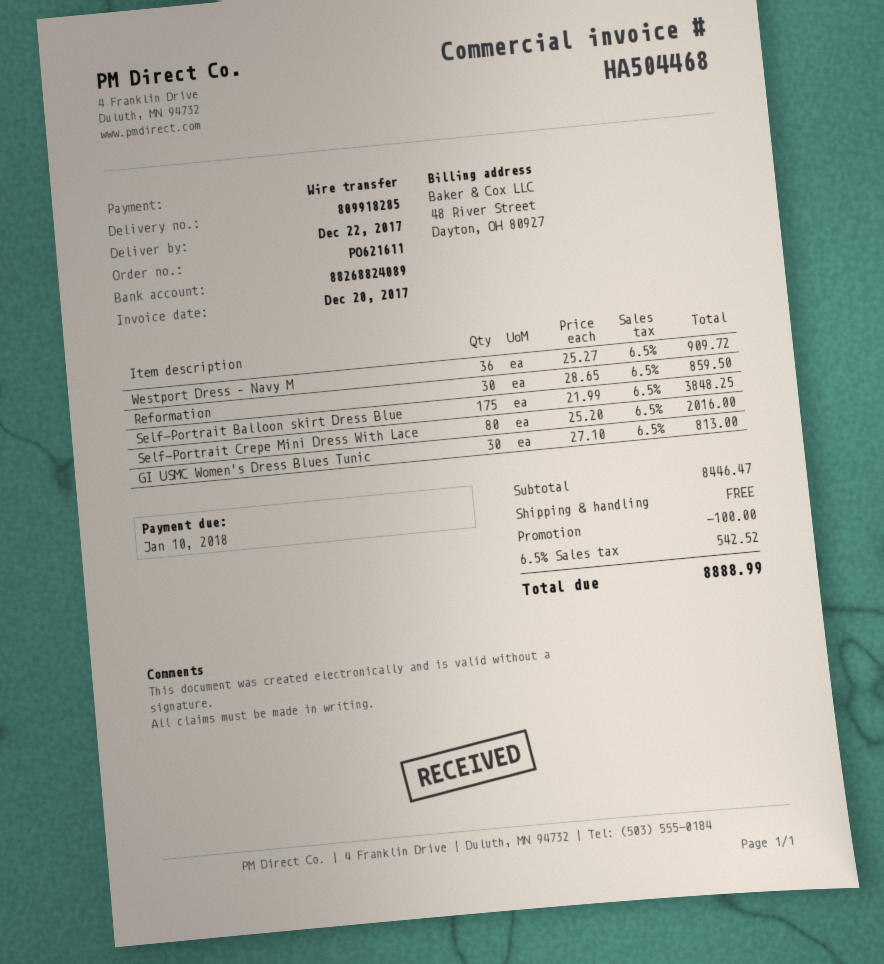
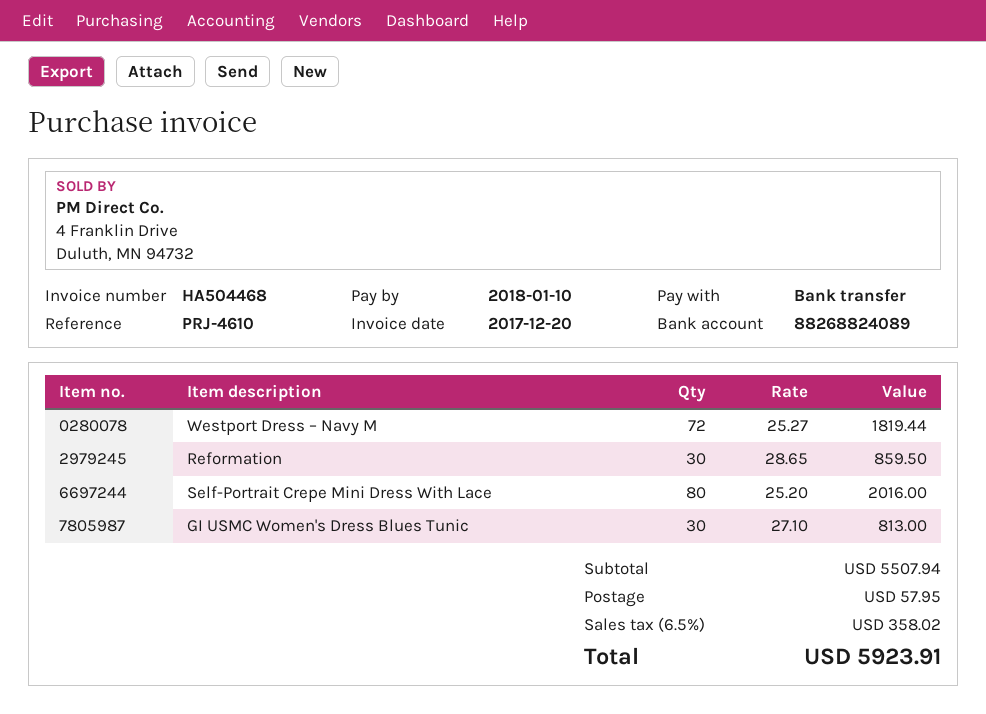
Westport Dress – Navy M: 36 x 25.27 = 909.72 -> 72 x 25.27 = 1819.44
Self-Portrait Balloon skirt Dress Blue: 175 x 21.99 = 3848.25 -> none
subtotal: 8446.47 -> 5507.94
discount: 100.00 -> none
shipping: 0.00 -> 57.95
tax: 6.5% = 542.52 -> 6.5% = 358.02
total: 8888.99 -> 5923.91

